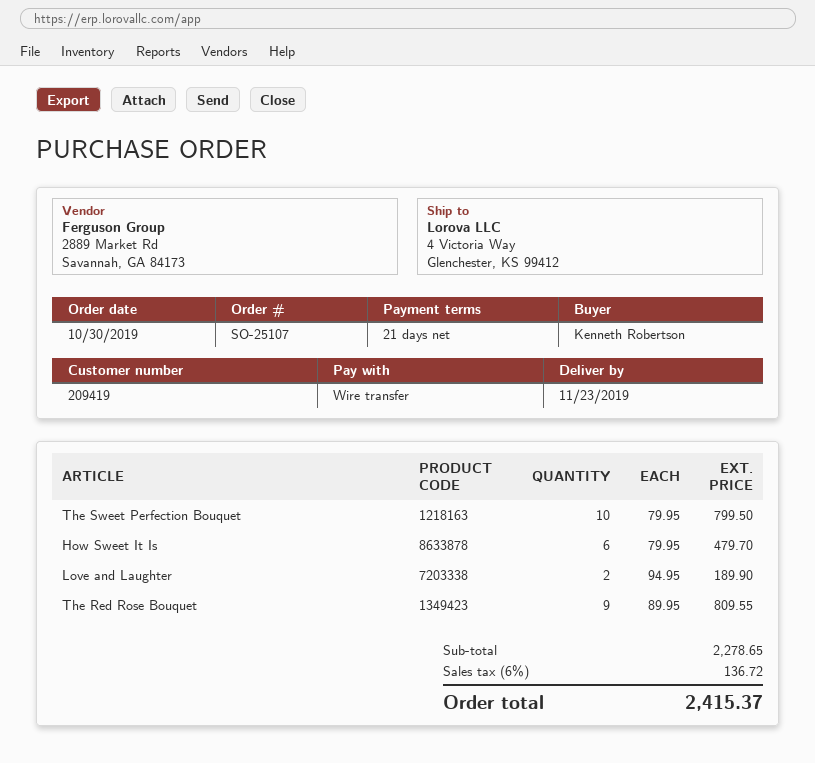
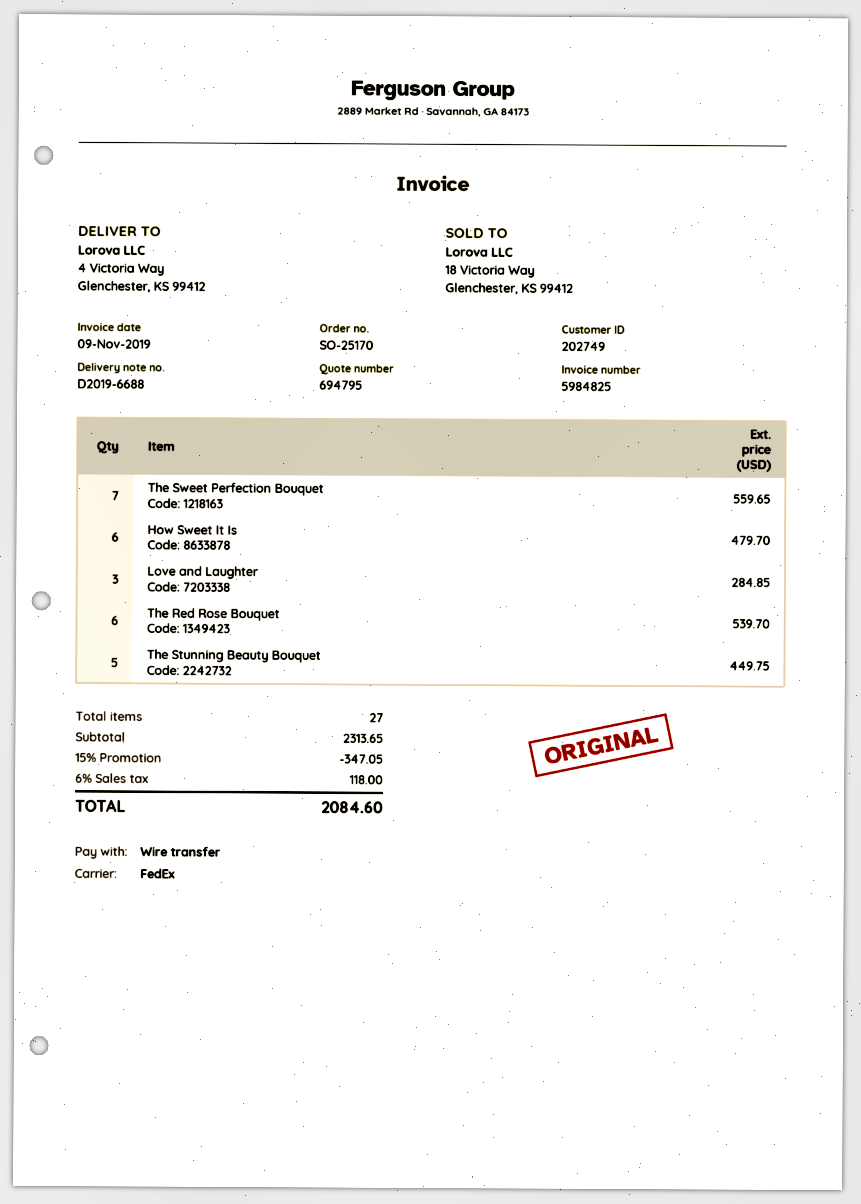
order number: SO-25107 -> SO-25170
customer number: 209419 -> 202749
The Sweet Perfection Bouquet: 10 for 799.50 -> 7 for 559.65
Love and Laughter: 2 for 189.90 -> 3 for 284.85
The Red Rose Bouquet: 9 for 809.55 -> 6 for 539.70
The Stunning Beauty Bouquet: none -> 5 for 449.75
subtotal: 2278.65 -> 2313.65
discount: none -> 15% = 347.05
tax: 6% = 136.72 -> 6% = 118.00
total: 2415.37 -> 2084.60

